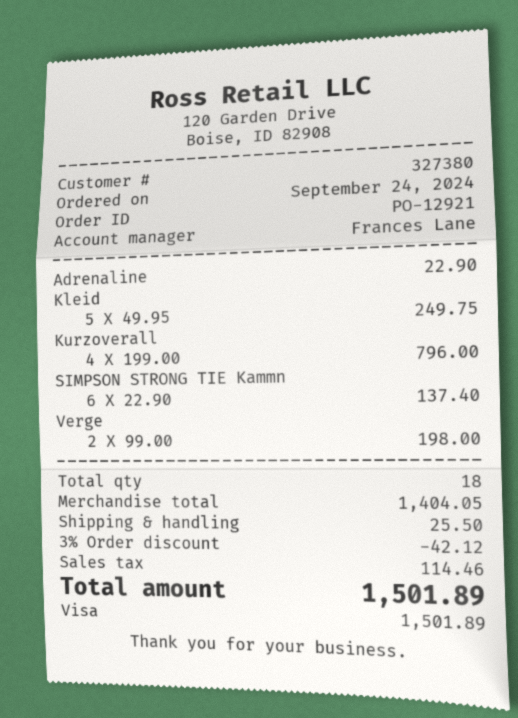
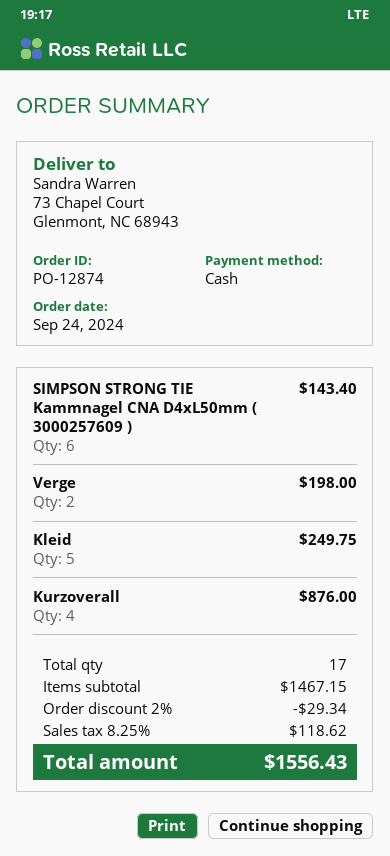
order number: PO-12921 -> PO-12874
payment method: Visa -> cash
Adrenaline: 1 for 22.90 -> none
Kurzoverall: 4 for 796.00 -> 4 for 876.00
SIMPSON STRONG TIE Kammn: 6 for 137.40 -> 6 for 143.40
total quantity: 18 -> 17
subtotal: 1404.05 -> 1467.15
discount: 3% = 42.12 -> 2% = 29.34
shipping: 25.50 -> none
tax: 114.46 -> 118.62
total: 1501.89 -> 1556.43

